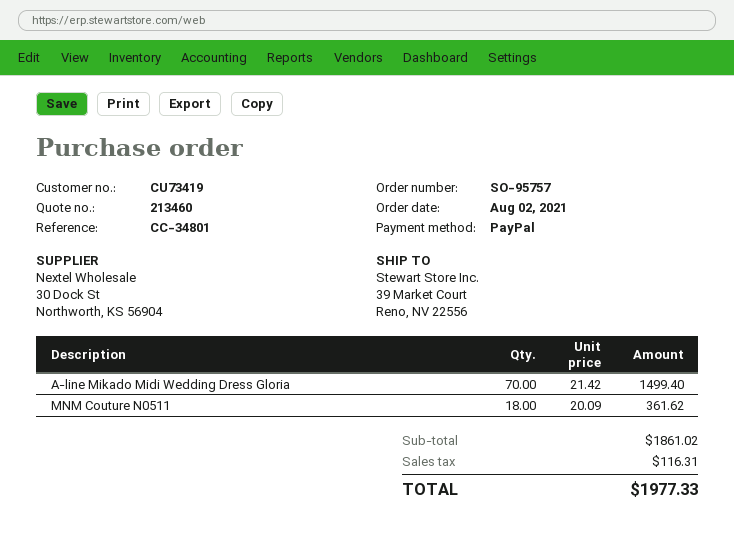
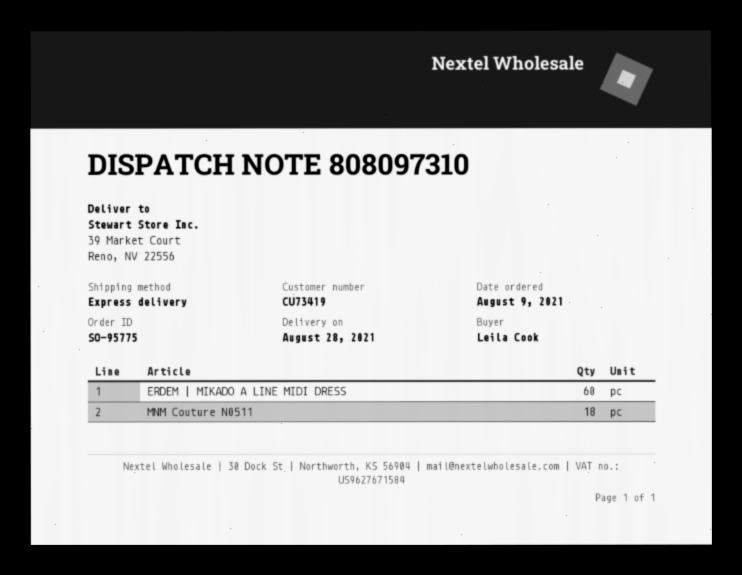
order number: SO-95757 -> SO-95775
order date: 2021-08-02 -> 2021-08-09
A-line Mikado Midi Wedding Dress Gloria: 70 -> none
ERDEM | MIKADO A LINE MIDI DRESS: none -> 60

